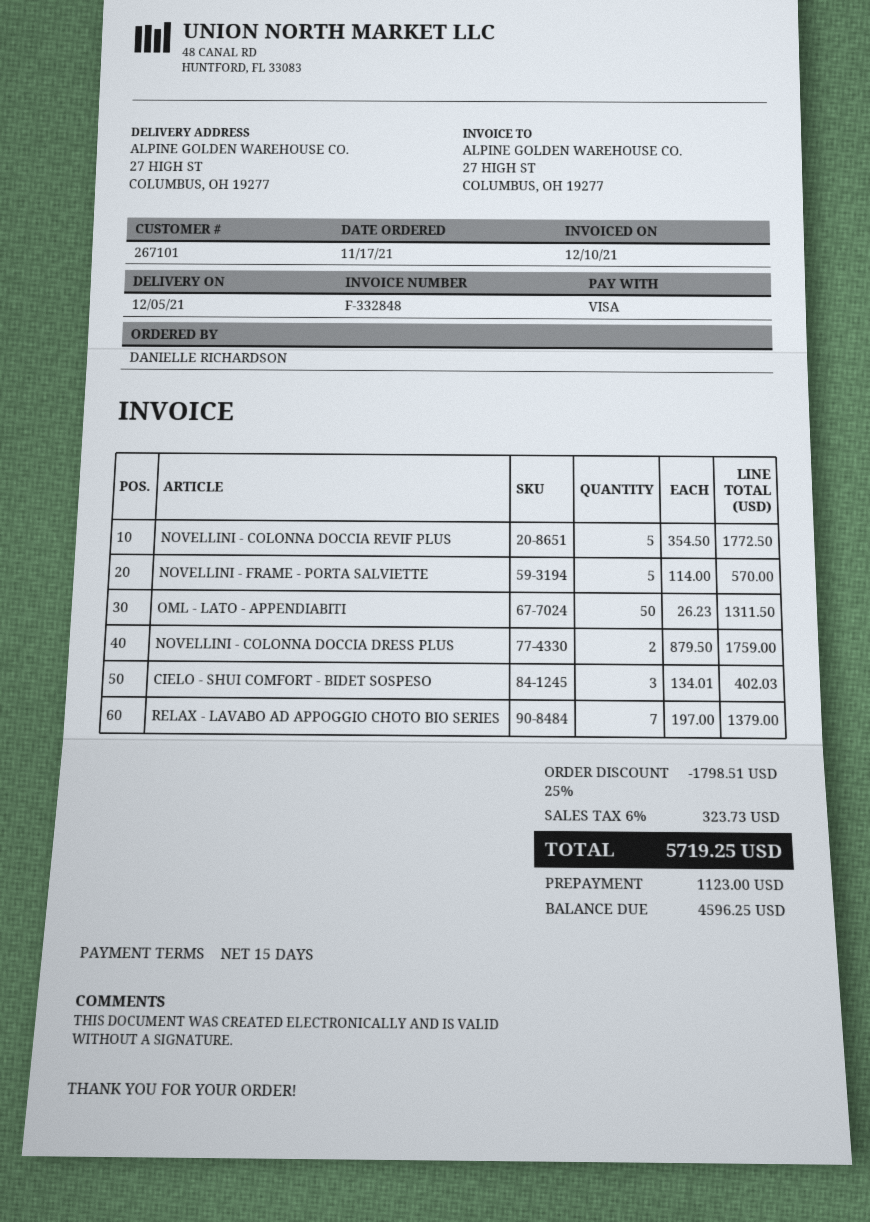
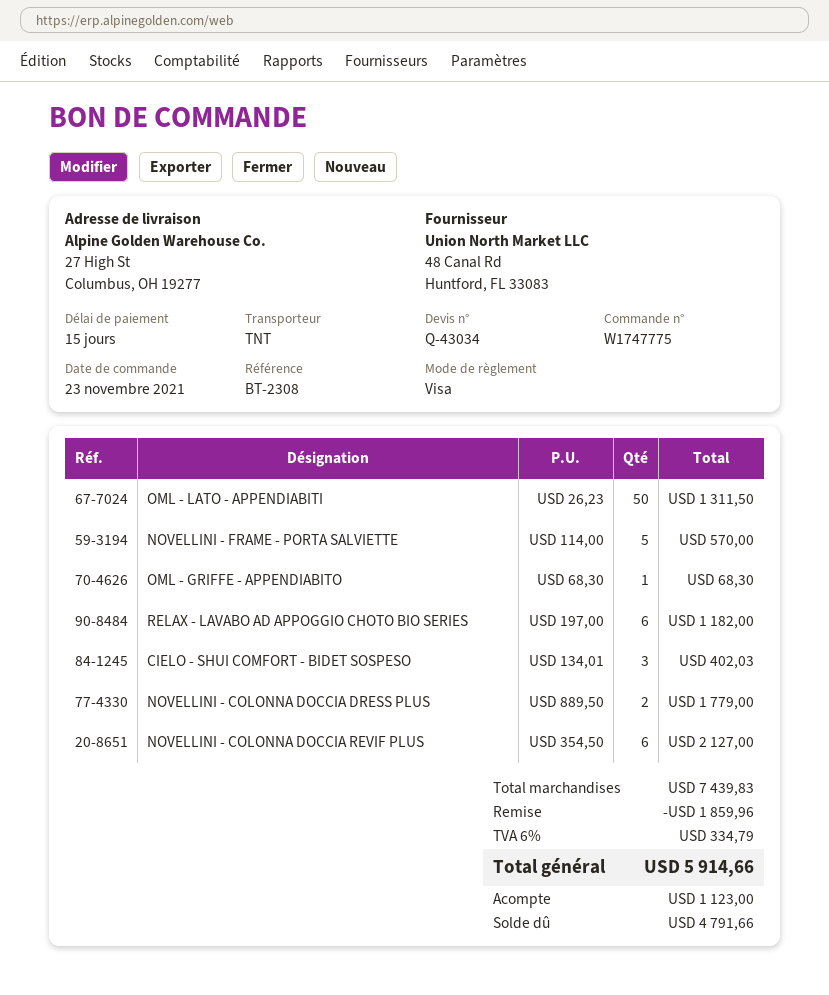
order date: 2021-11-17 -> 2021-11-23
NOVELLINI - COLONNA DOCCIA REVIF PLUS: 5 x 354.50 = 1772.50 -> 6 x 354.50 = 2127.00
NOVELLINI - COLONNA DOCCIA DRESS PLUS: 2 x 879.50 = 1759.00 -> 2 x 889.50 = 1779.00
RELAX - LAVABO AD APPOGGIO CHOTO BIO SERIES: 7 x 197.00 = 1379.00 -> 6 x 197.00 = 1182.00
OML - GRIFFE - APPENDIABITO: none -> 1 x 68.30 = 68.30
discount: 1798.51 -> 1859.96
tax: 6% = 323.73 -> 6% = 334.79
total: 5719.25 -> 5914.66
balance: 4596.25 -> 4791.66

